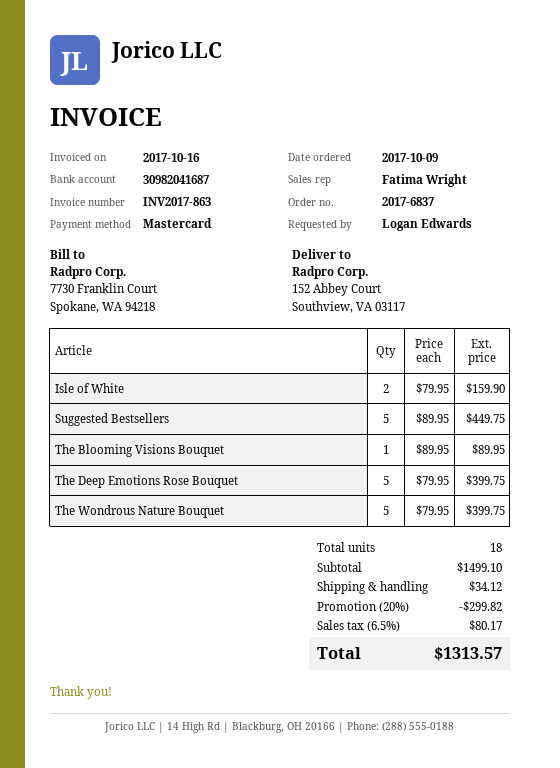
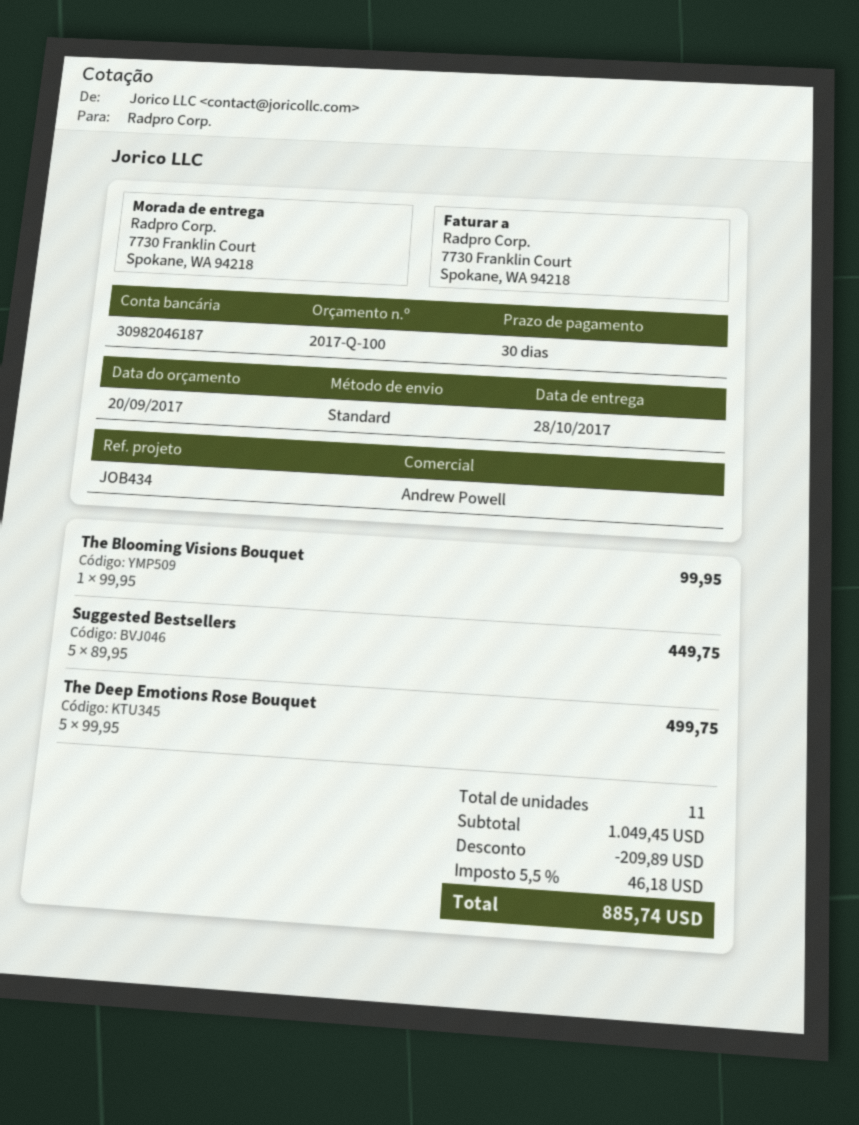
sales rep: Fatima Wright -> Andrew Powell
bank account: 30982041687 -> 30982046187
ship to: 152 Abbey Court, Southview, VA 03117 -> 7730 Franklin Court, Spokane, WA 94218
Isle of White: 2 x 79.95 = 159.90 -> none
The Blooming Visions Bouquet: 1 x 89.95 = 89.95 -> 1 x 99.95 = 99.95
The Deep Emotions Rose Bouquet: 5 x 79.95 = 399.75 -> 5 x 99.95 = 499.75
The Wondrous Nature Bouquet: 5 x 79.95 = 399.75 -> none
total quantity: 18 -> 11
subtotal: 1499.10 -> 1049.45
discount: 299.82 -> 209.89
shipping: 34.12 -> none
tax: 6.5% = 80.17 -> 5.5% = 46.18
total: 1313.57 -> 885.74

